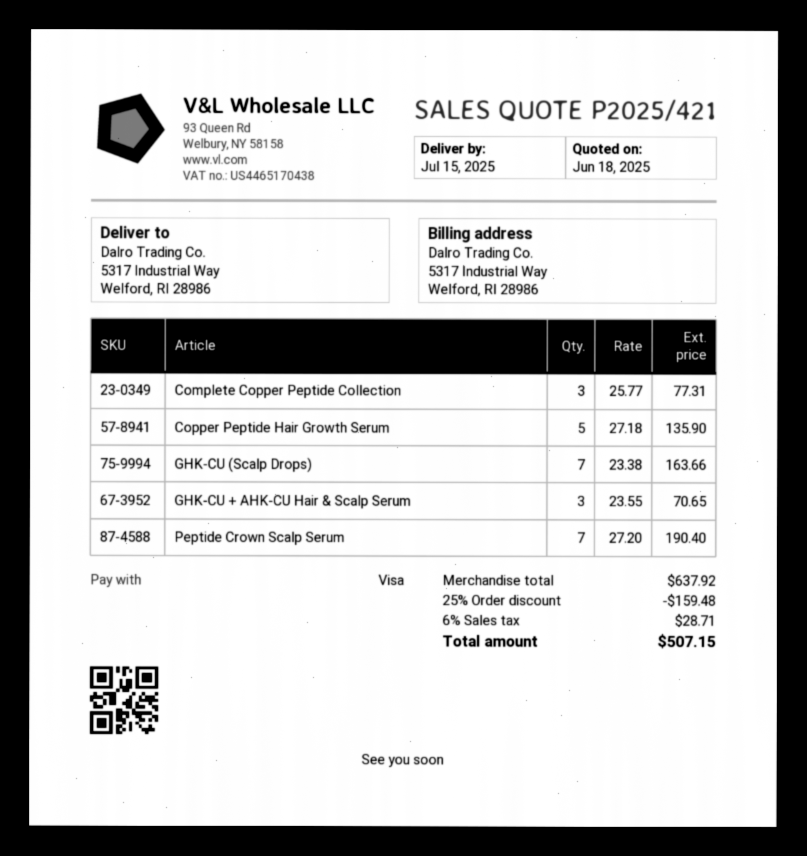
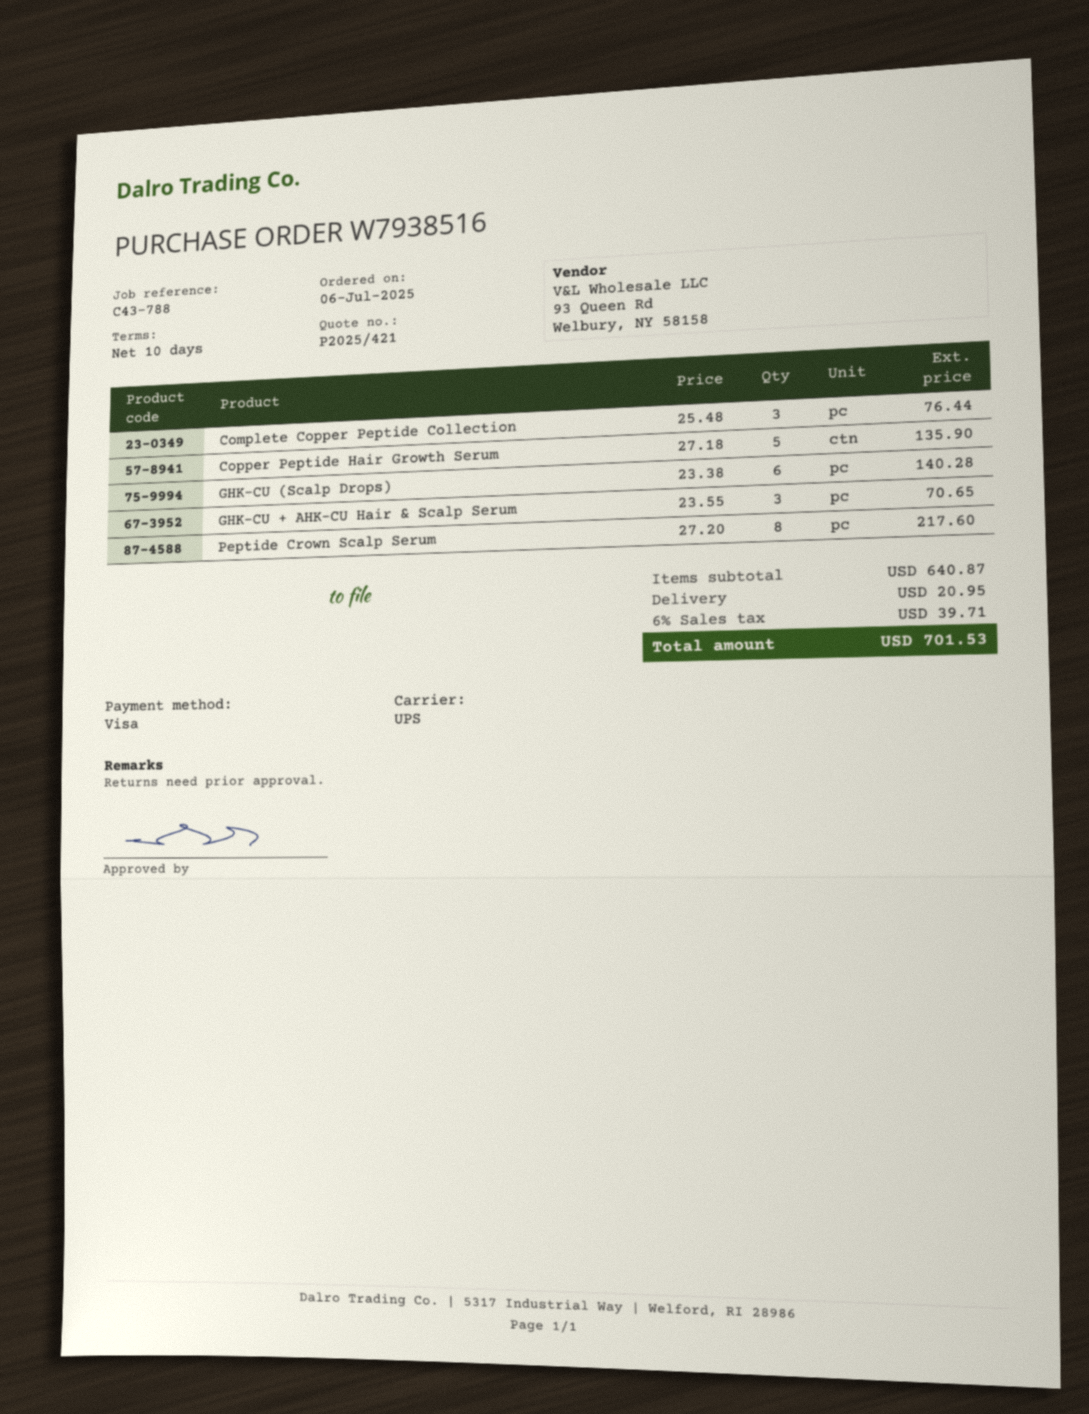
Complete Copper Peptide Collection: 3 x 25.77 = 77.31 -> 3 x 25.48 = 76.44
GHK-CU (Scalp Drops): 7 x 23.38 = 163.66 -> 6 x 23.38 = 140.28
Peptide Crown Scalp Serum: 7 x 27.20 = 190.40 -> 8 x 27.20 = 217.60
subtotal: 637.92 -> 640.87
discount: 25% = 159.48 -> none
shipping: none -> 20.95
tax: 6% = 28.71 -> 6% = 39.71
total: 507.15 -> 701.53

